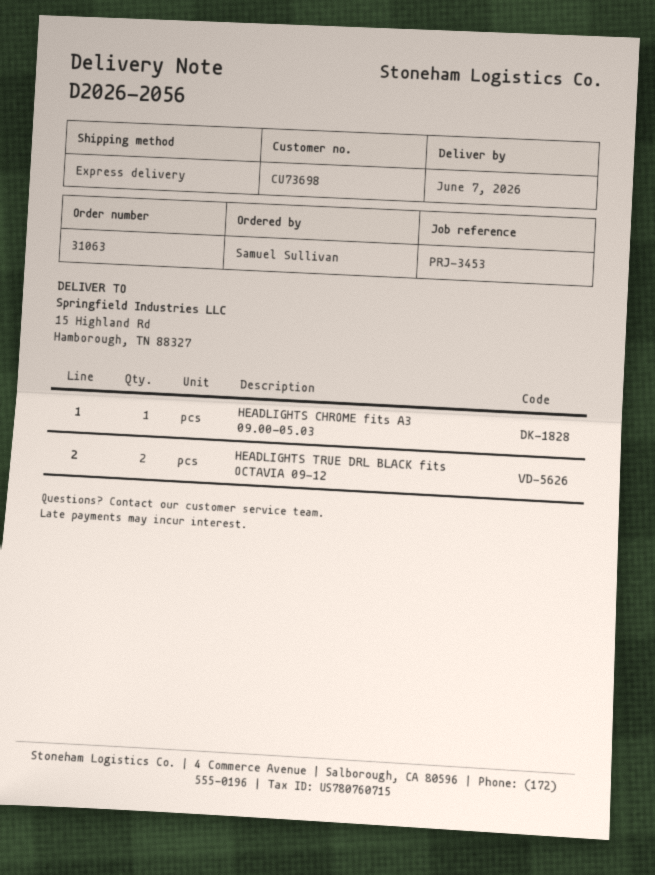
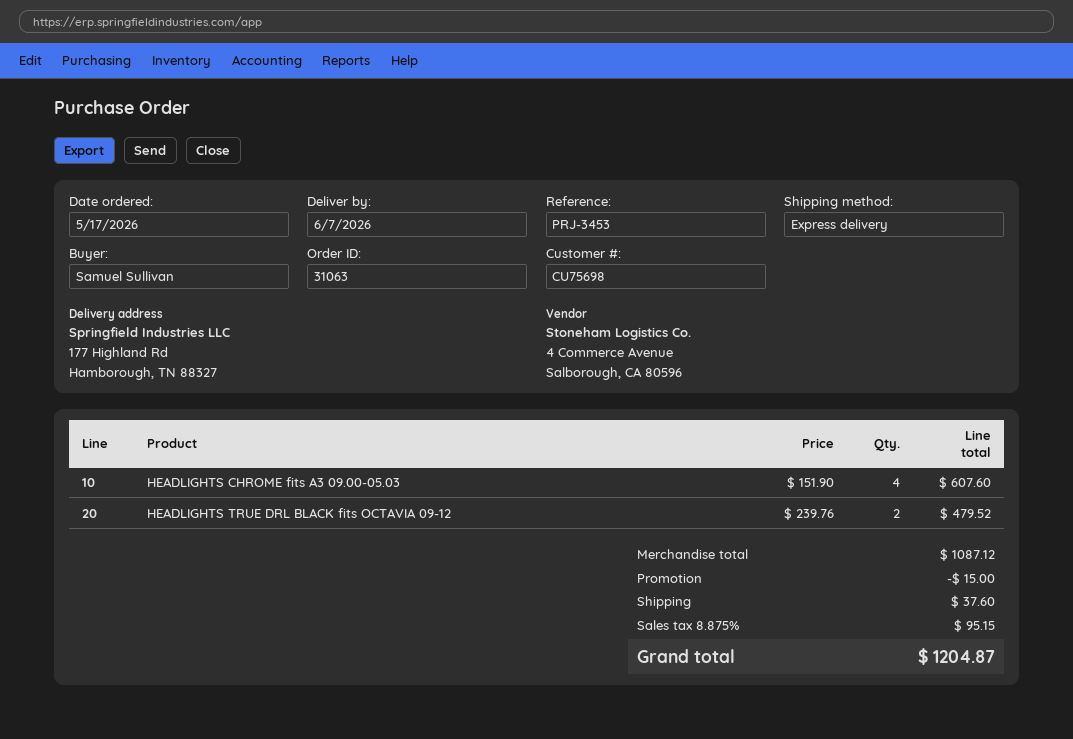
customer number: CU73698 -> CU75698
ship to: 15 Highland Rd, Hamborough, TN 88327 -> 177 Highland Rd, Hamborough, TN 88327
HEADLIGHTS CHROME fits A3 09.00-05.03: 1 -> 4

